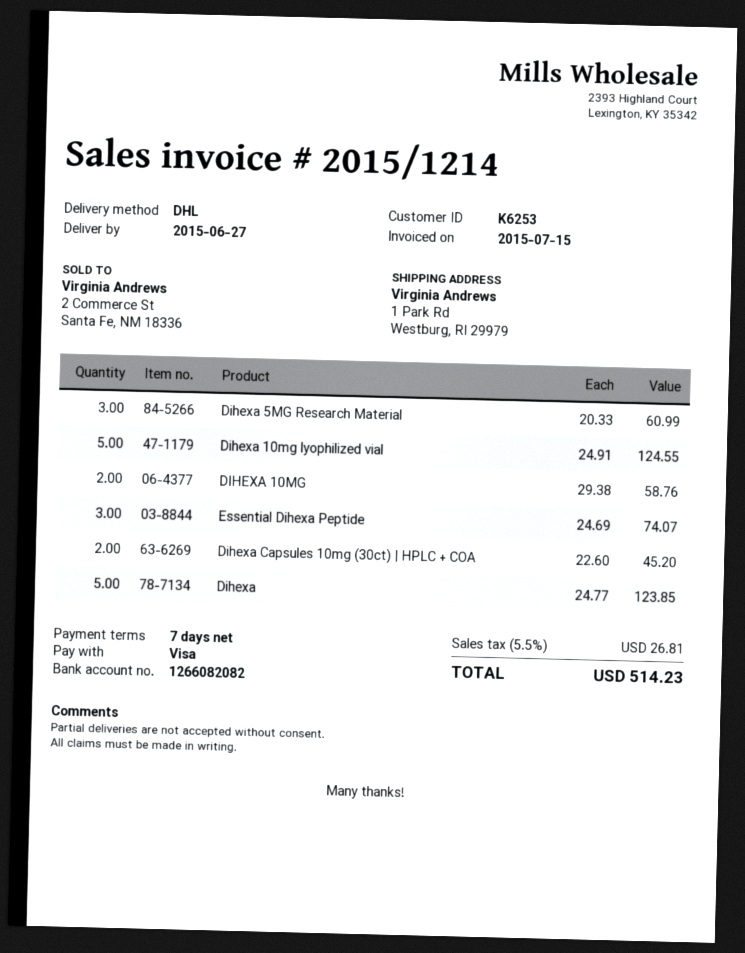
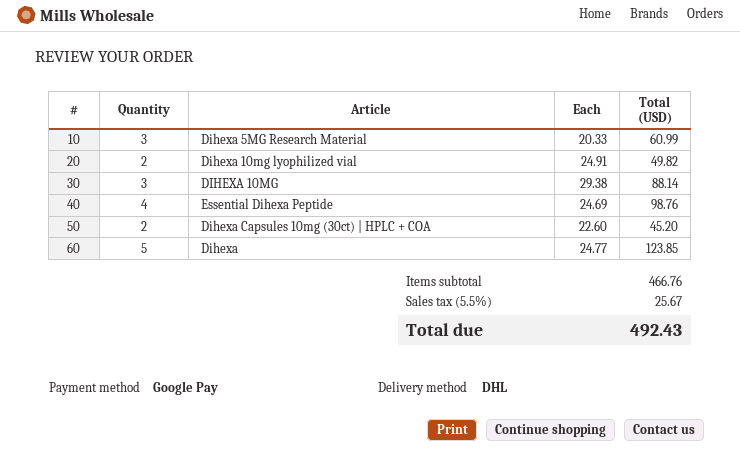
payment method: Visa -> Google Pay
Dihexa 10mg lyophilized vial: 5 x 24.91 = 124.55 -> 2 x 24.91 = 49.82
DIHEXA 10MG: 2 x 29.38 = 58.76 -> 3 x 29.38 = 88.14
Essential Dihexa Peptide: 3 x 24.69 = 74.07 -> 4 x 24.69 = 98.76
tax: 5.5% = 26.81 -> 5.5% = 25.67
total: 514.23 -> 492.43

